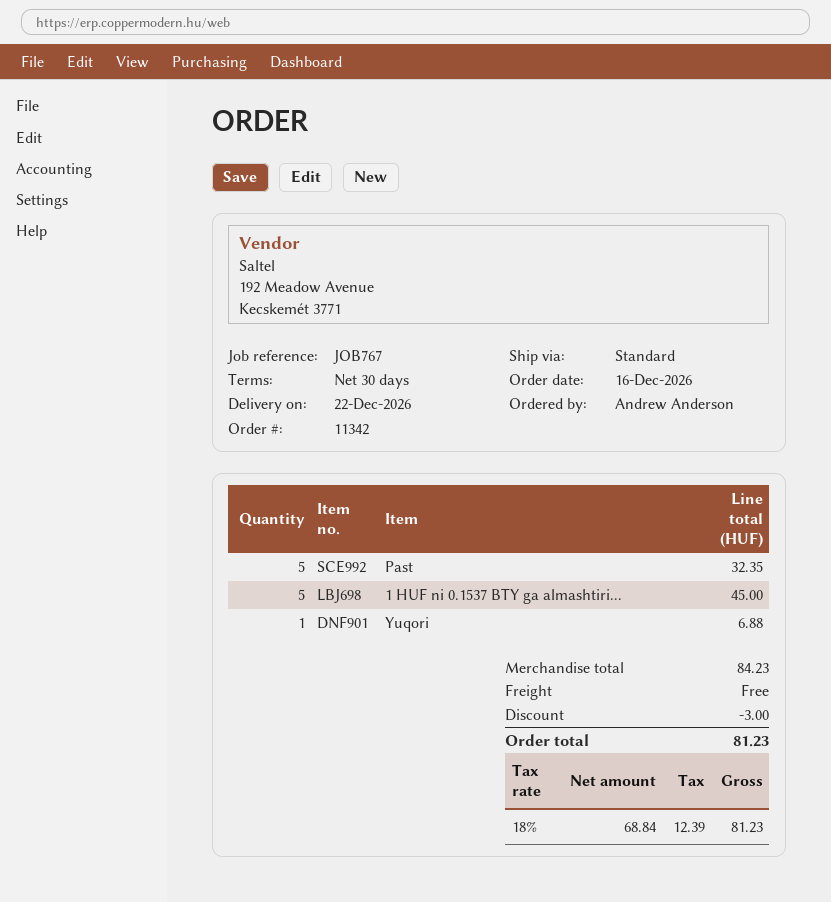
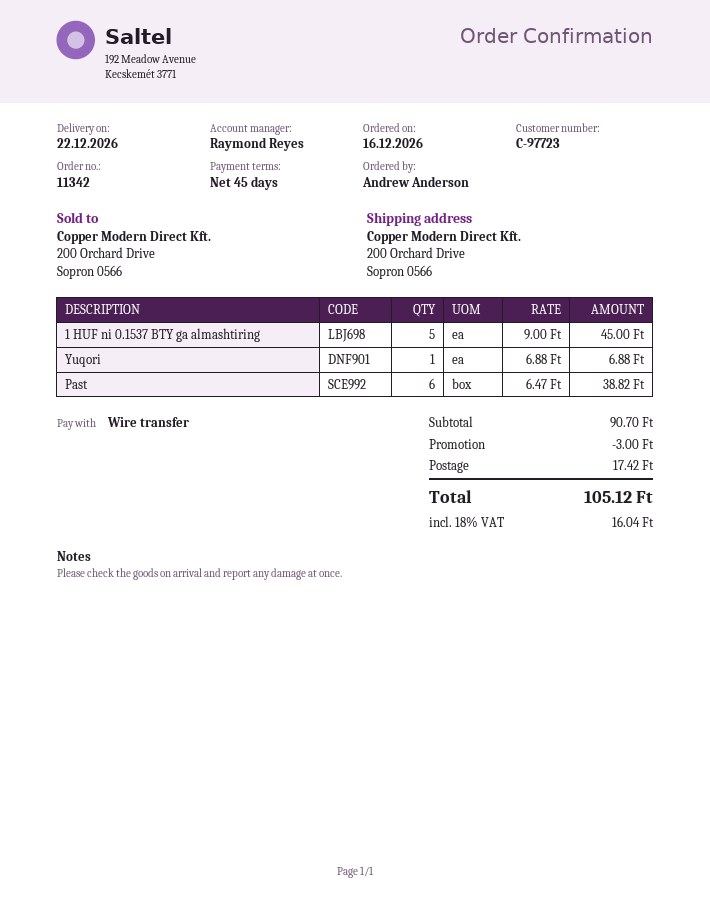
payment terms: 30 days -> 45 days
Past: 5 for 32.35 -> 6 for 38.82
subtotal: 84.23 -> 90.70
shipping: 0.00 -> 17.42
tax: 18% = 12.39 -> 18% = 16.04
total: 81.23 -> 105.12

